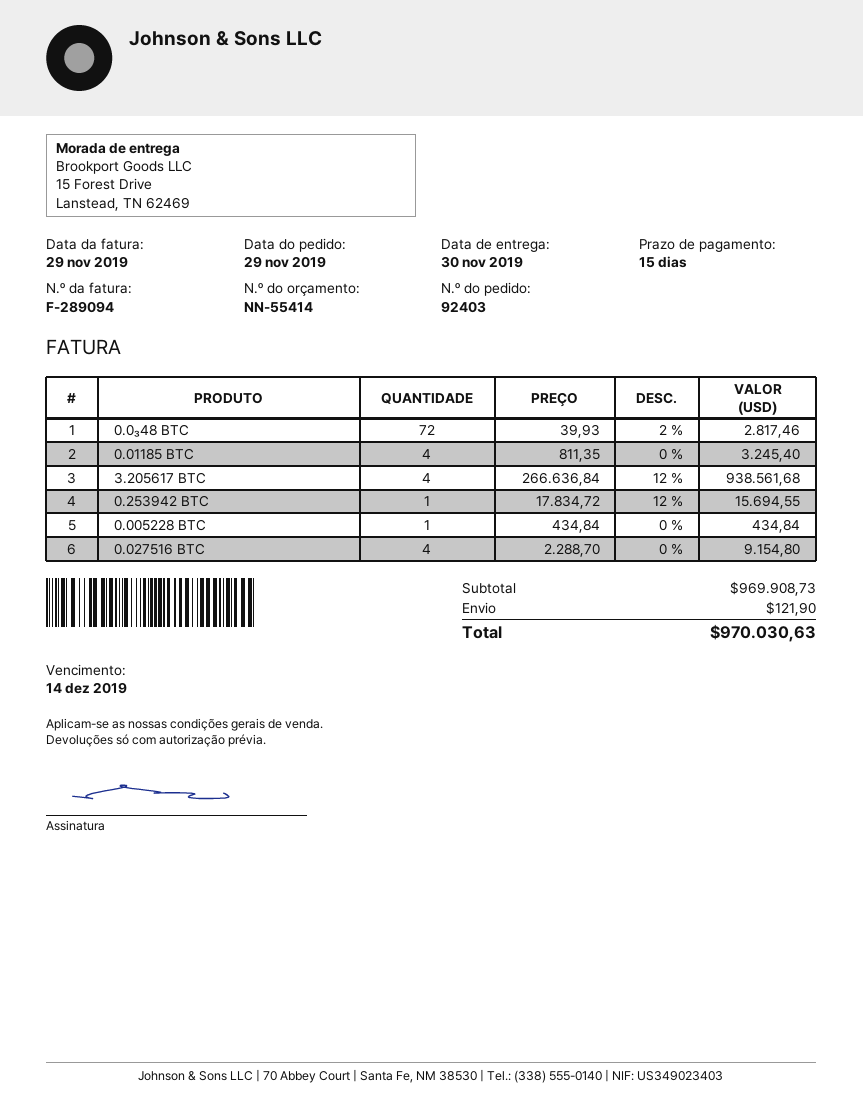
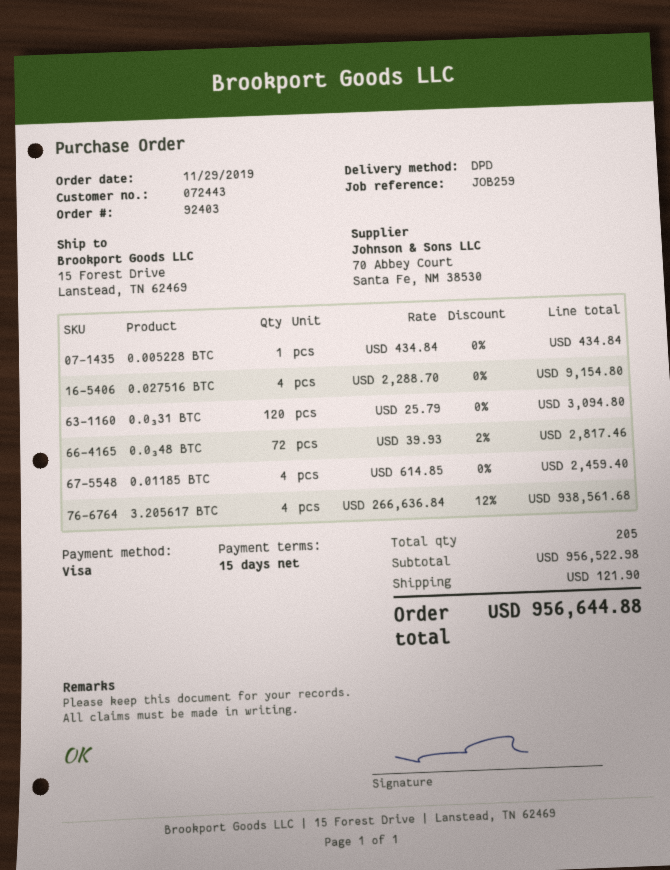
0.01185 BTC: 4 x 811.35 = 3245.40 -> 4 x 614.85 = 2459.40
0.253942 BTC: 1 x 17834.72 - 12% = 15694.55 -> none
0.0₃31 BTC: none -> 120 x 25.79 = 3094.80
subtotal: 969908.73 -> 956522.98
total: 970030.63 -> 956644.88

